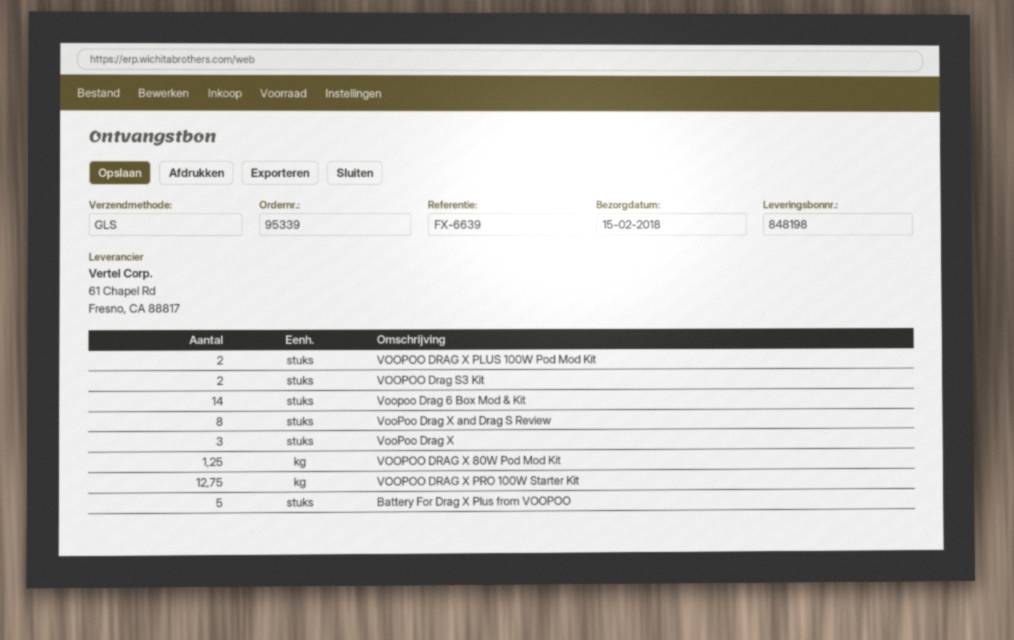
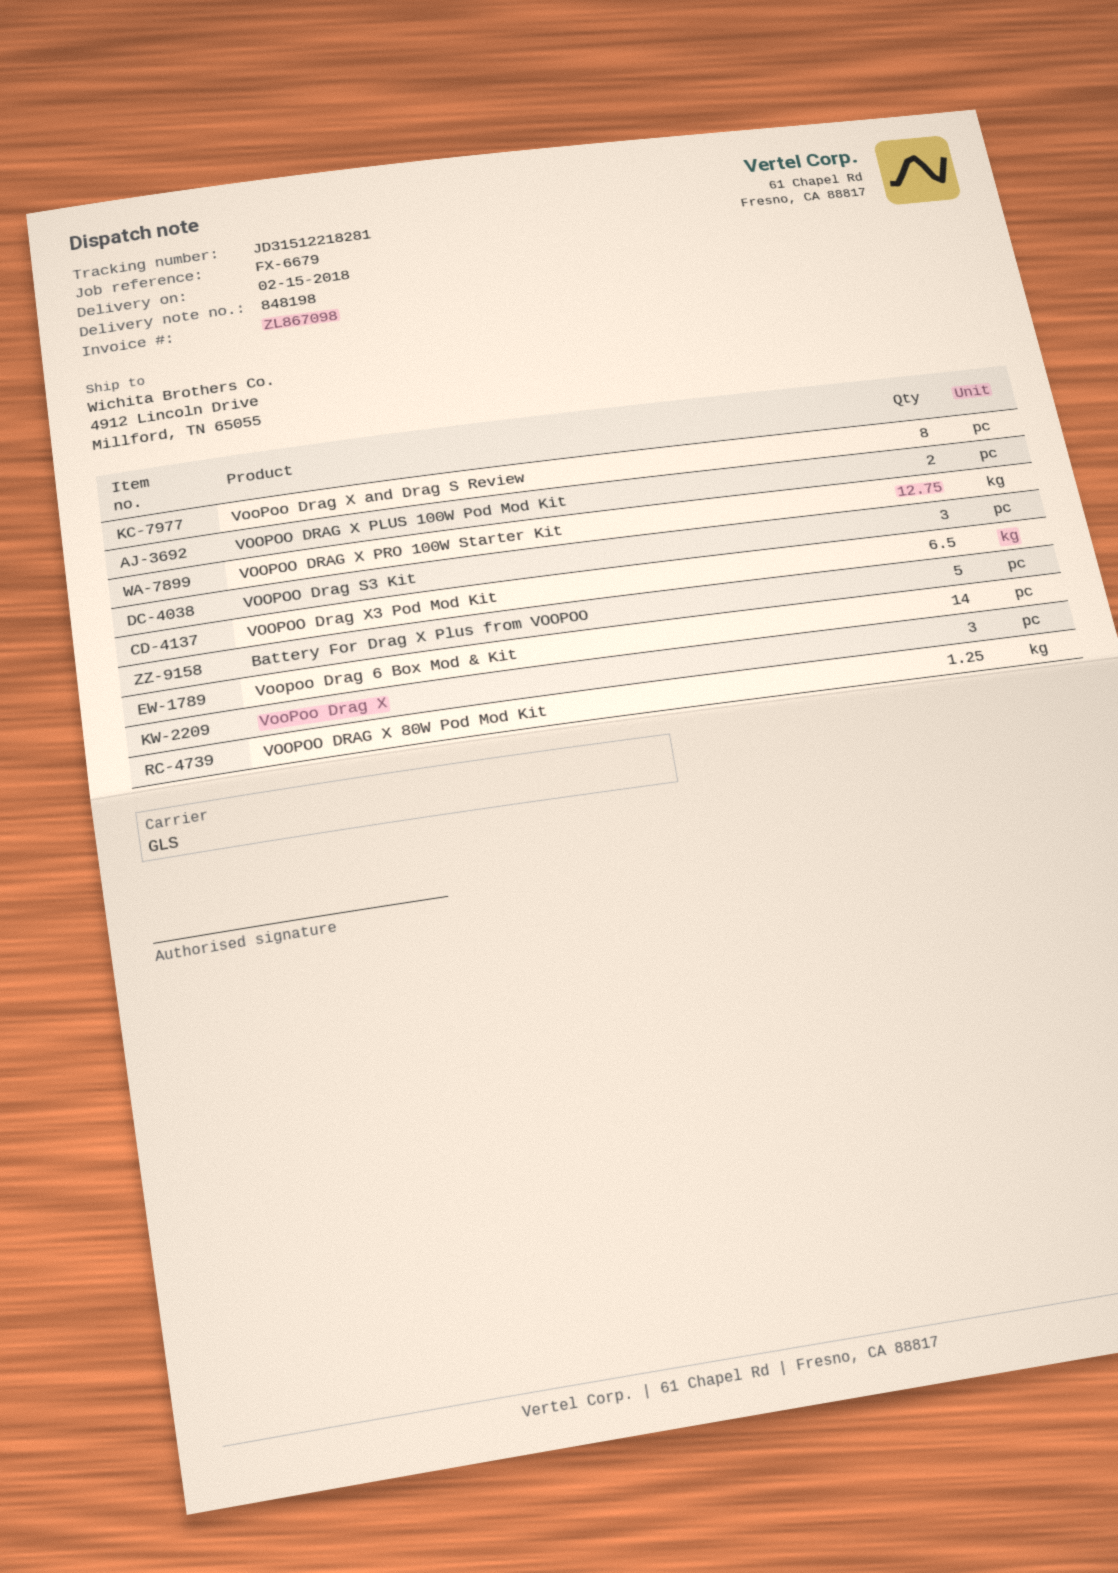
reference: FX-6639 -> FX-6679
VOOPOO Drag S3 Kit: 2 -> 3
VOOPOO Drag X3 Pod Mod Kit: none -> 6.5

